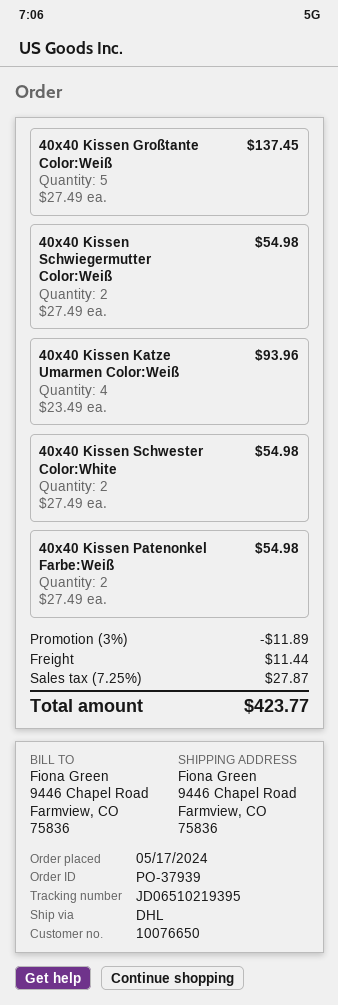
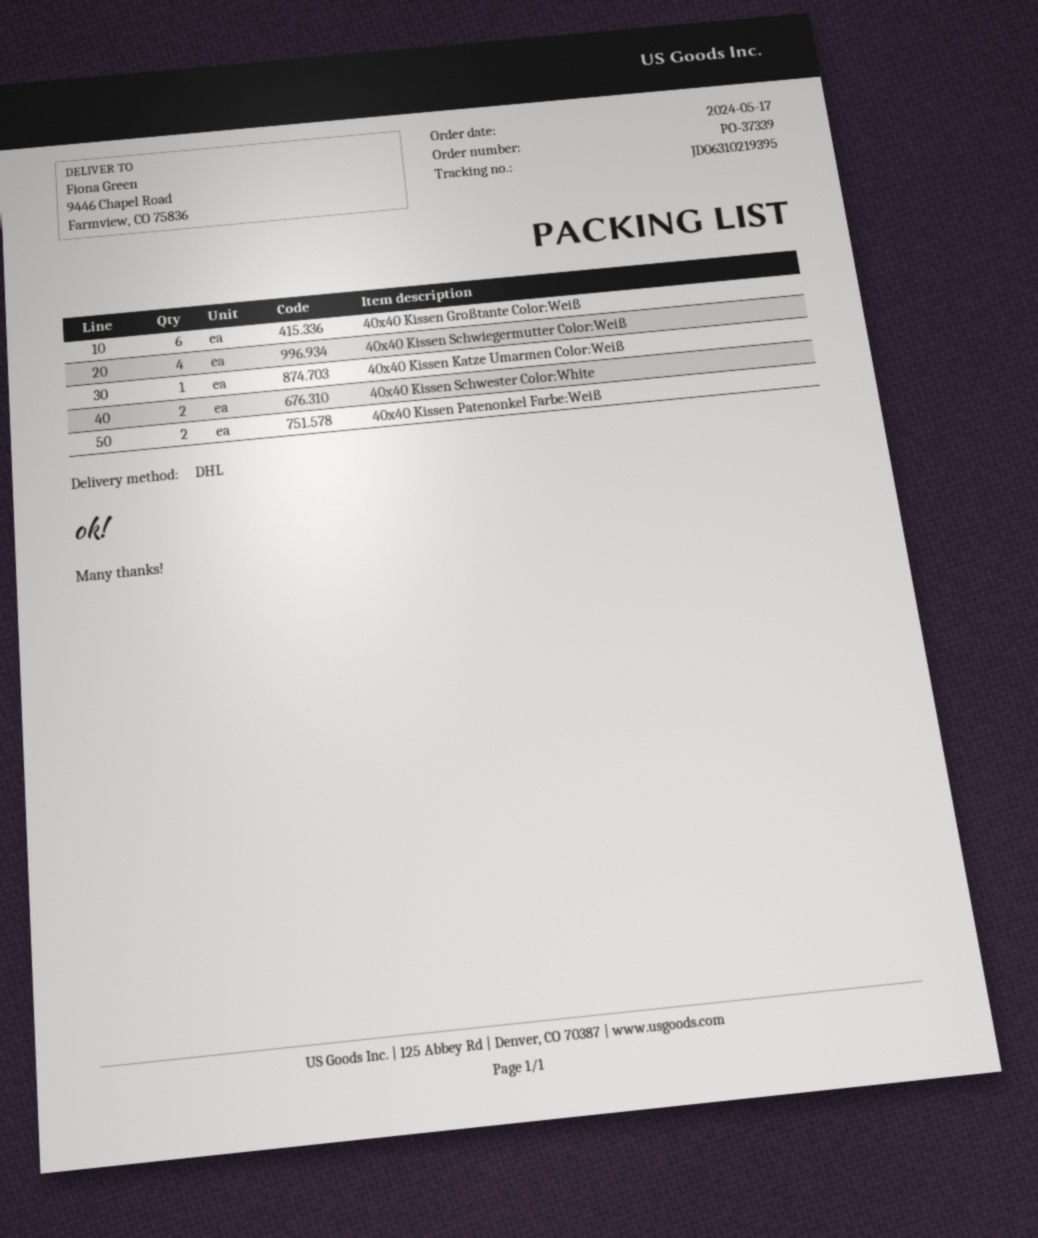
order number: PO-37939 -> PO-37339
tracking number: JD06510219395 -> JD06310219395
40x40 Kissen Großtante Color:Weiß: 5 -> 6
40x40 Kissen Schwiegermutter Color:Weiß: 2 -> 4
40x40 Kissen Katze Umarmen Color:Weiß: 4 -> 1

